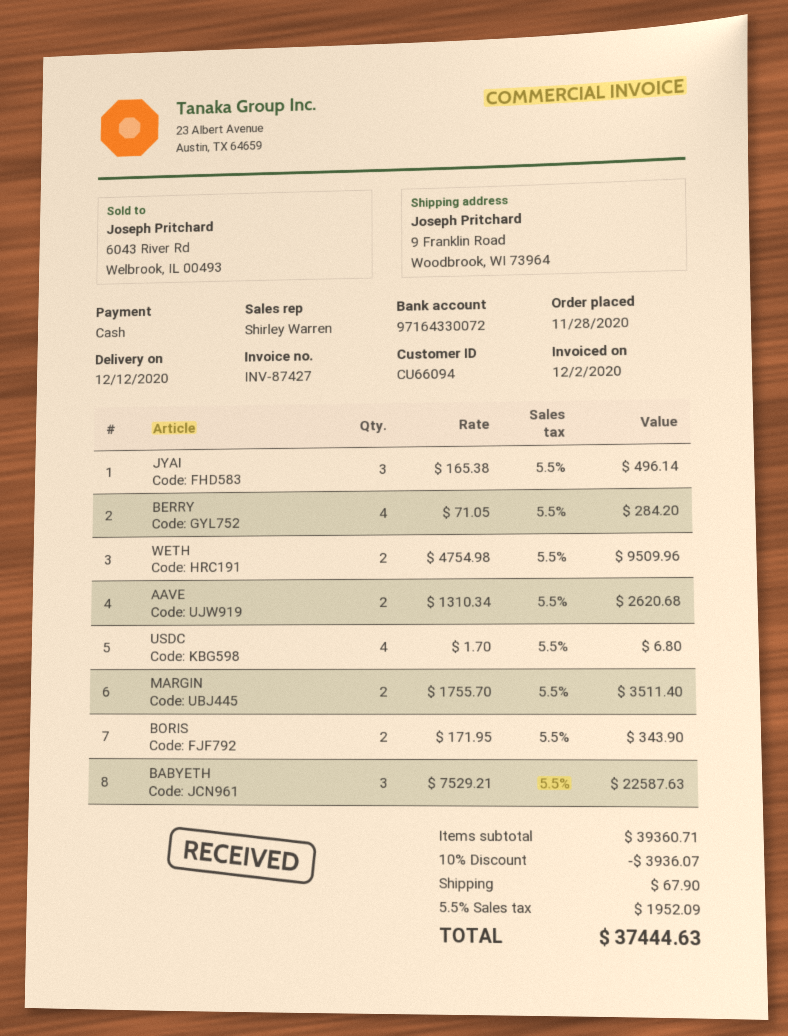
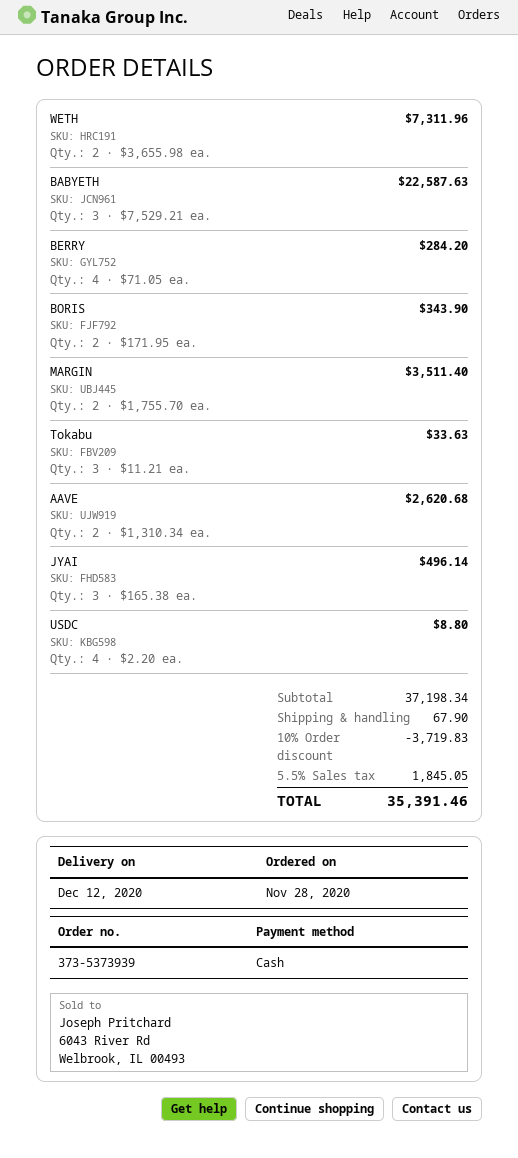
WETH: 2 x 4754.98 = 9509.96 -> 2 x 3655.98 = 7311.96
USDC: 4 x 1.70 = 6.80 -> 4 x 2.20 = 8.80
Tokabu: none -> 3 x 11.21 = 33.63
subtotal: 39360.71 -> 37198.34
discount: 10% = 3936.07 -> 10% = 3719.83
tax: 5.5% = 1952.09 -> 5.5% = 1845.05
total: 37444.63 -> 35391.46

